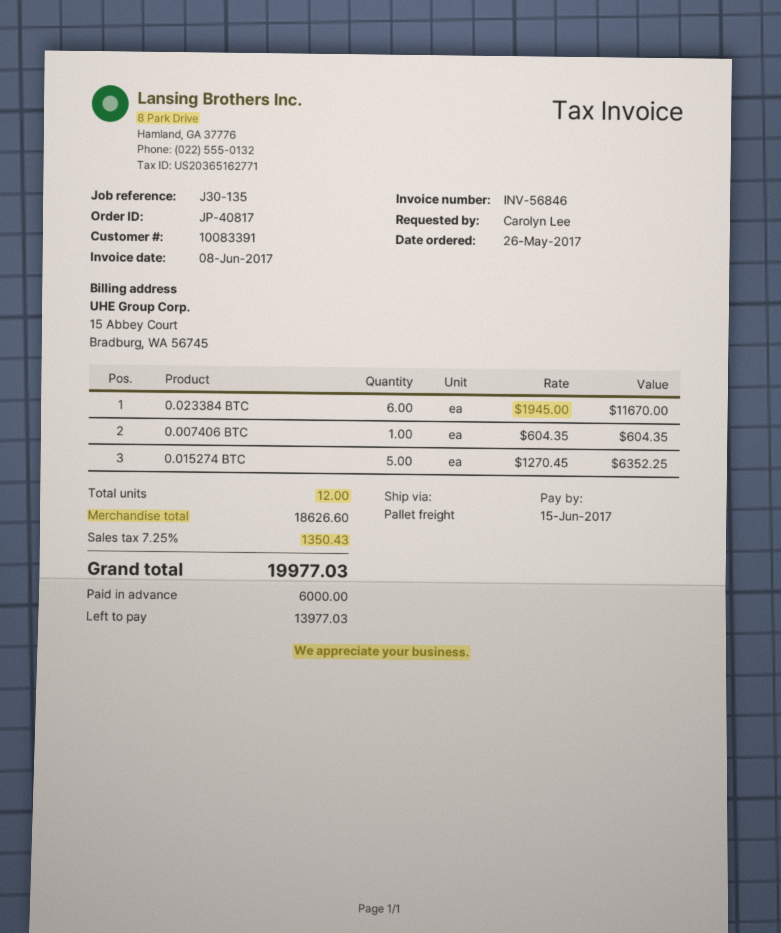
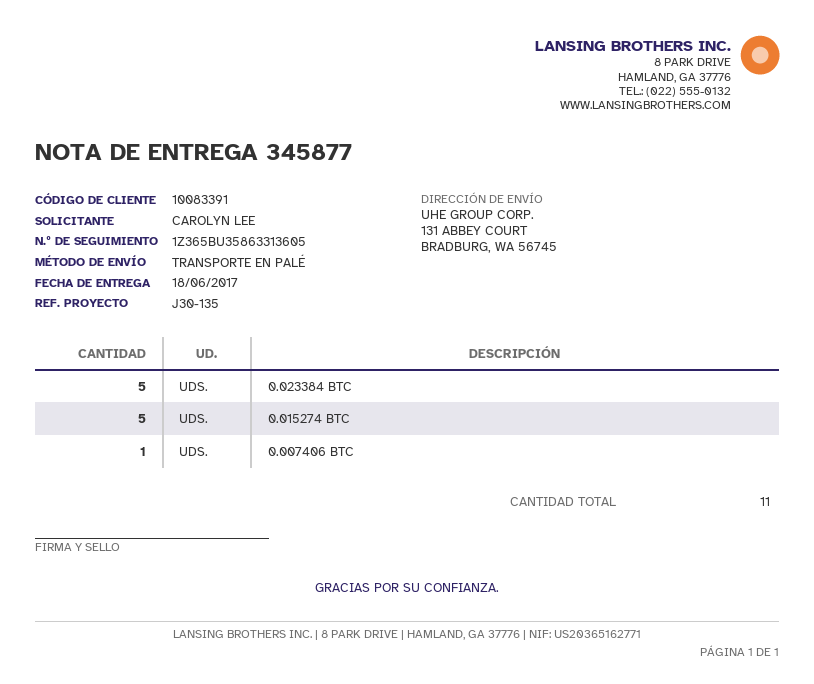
0.023384 BTC: 6 -> 5
total quantity: 12 -> 11

